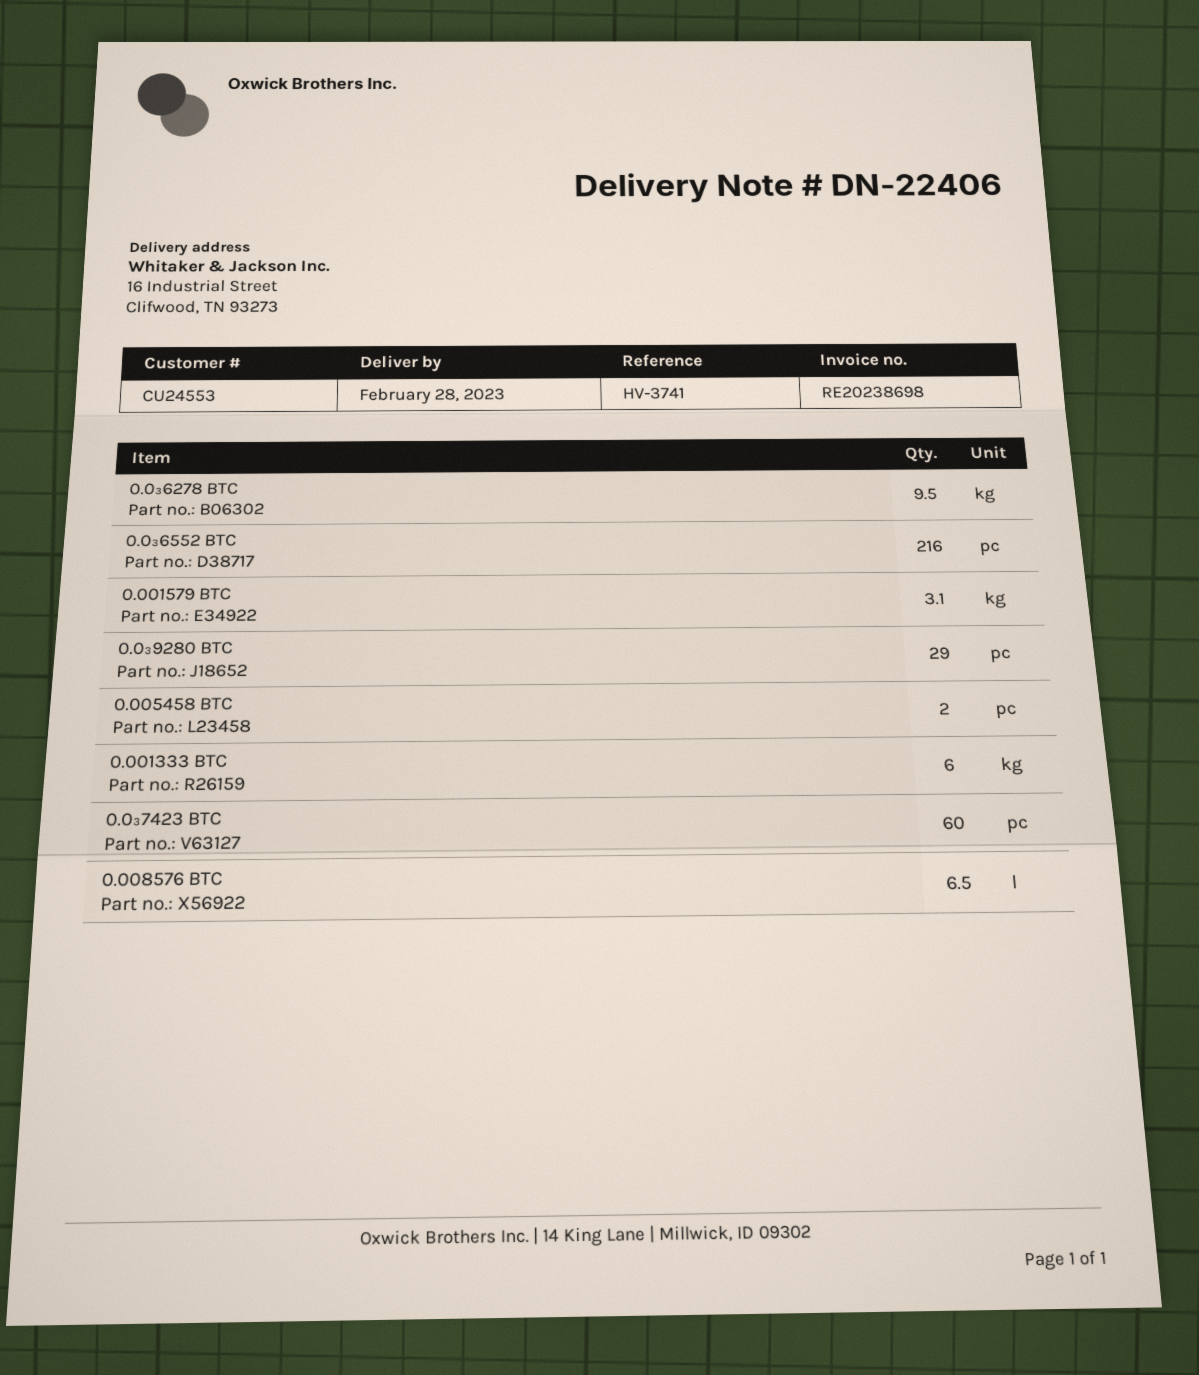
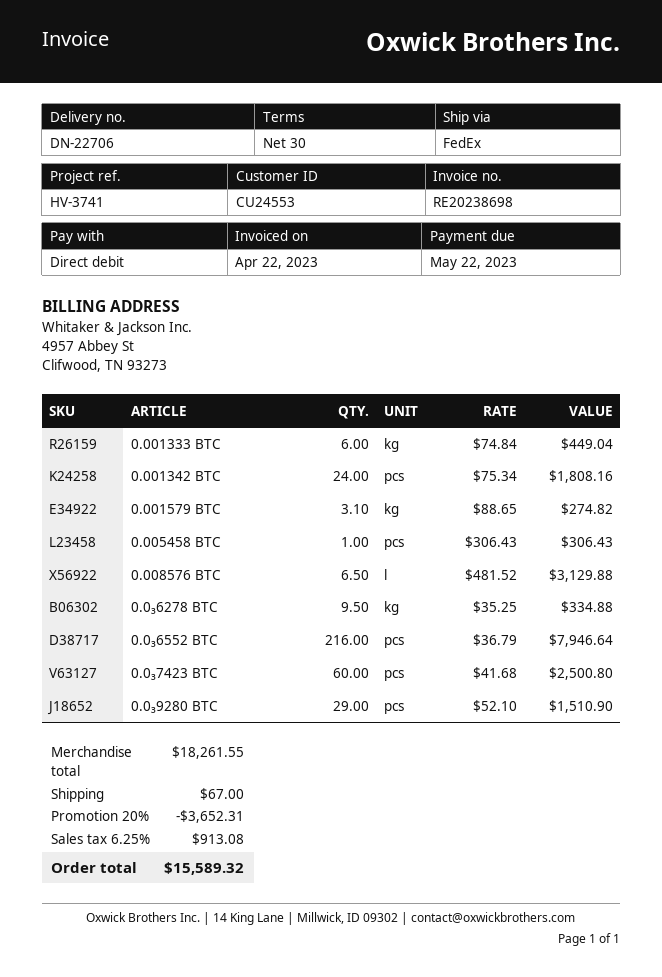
delivery note number: DN-22406 -> DN-22706
0.005458 BTC: 2 -> 1
0.001342 BTC: none -> 24

